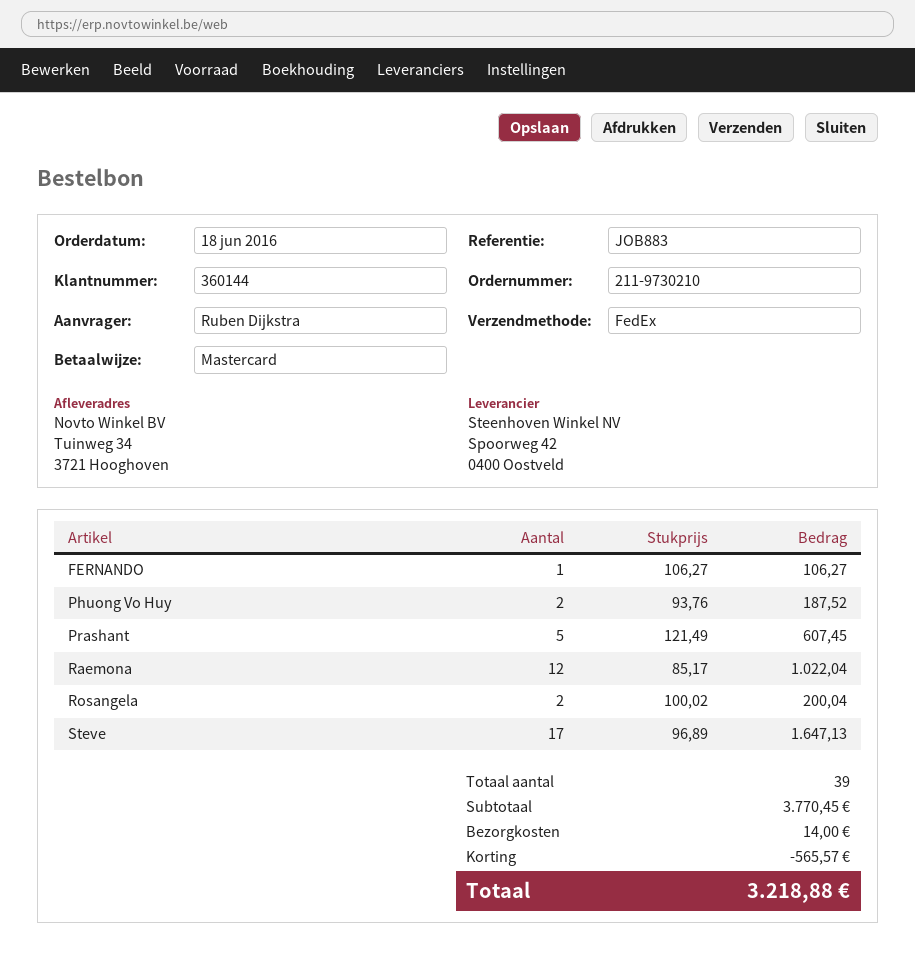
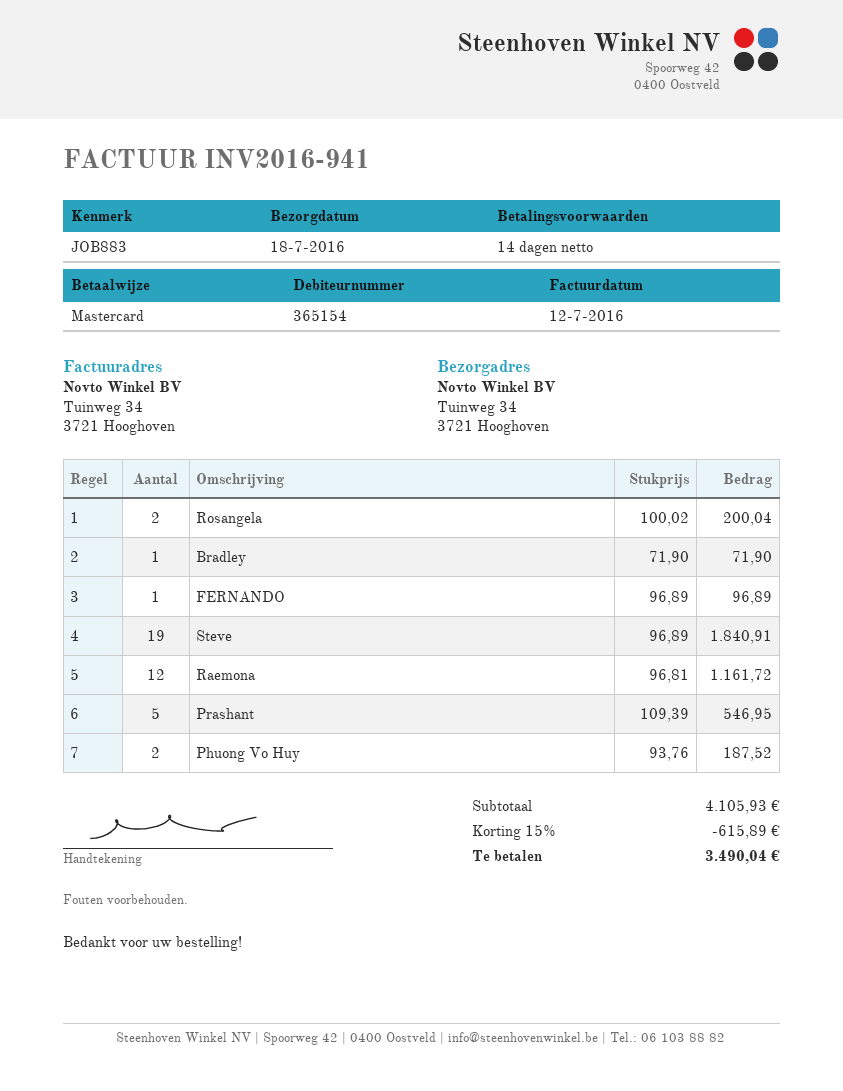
customer number: 360144 -> 365154
FERNANDO: 1 x 106.27 = 106.27 -> 1 x 96.89 = 96.89
Prashant: 5 x 121.49 = 607.45 -> 5 x 109.39 = 546.95
Raemona: 12 x 85.17 = 1022.04 -> 12 x 96.81 = 1161.72
Steve: 17 x 96.89 = 1647.13 -> 19 x 96.89 = 1840.91
Bradley: none -> 1 x 71.90 = 71.90
subtotal: 3770.45 -> 4105.93
discount: 565.57 -> 615.89
shipping: 14.00 -> none
total: 3218.88 -> 3490.04

